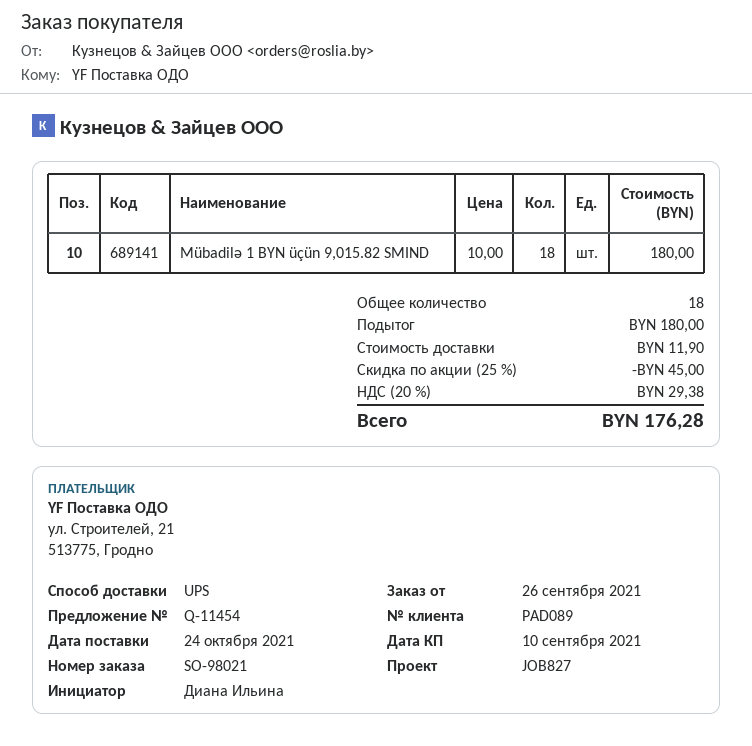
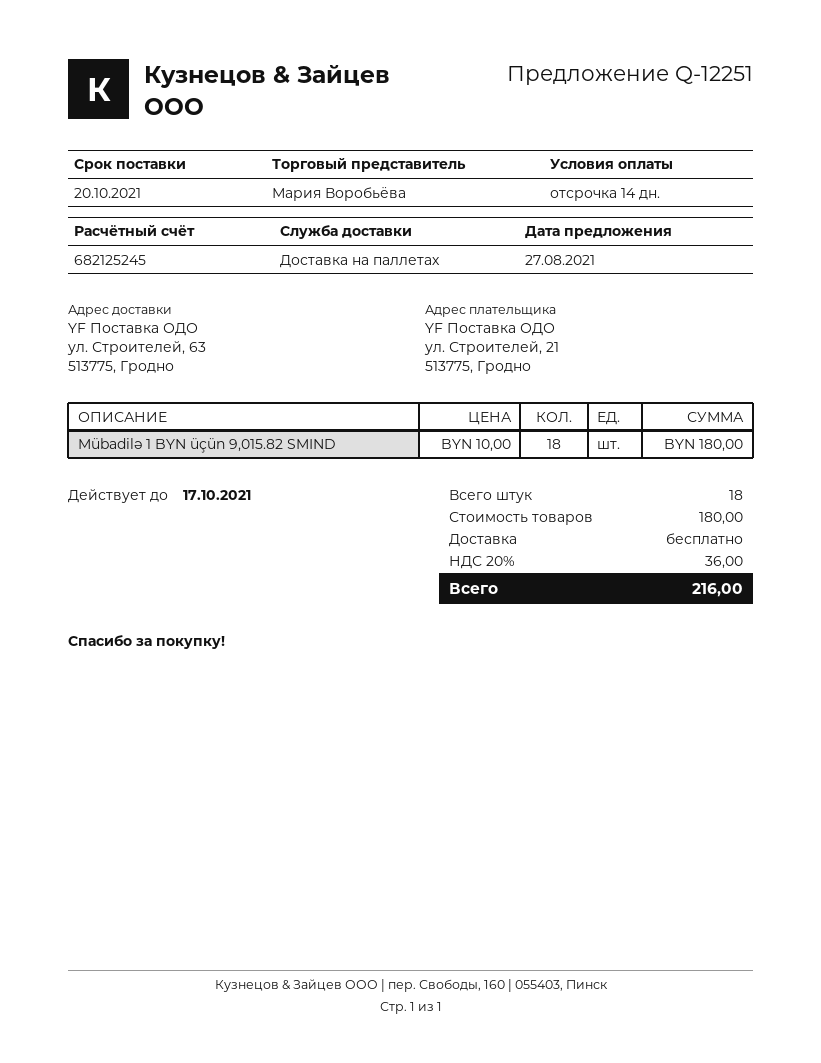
quote number: Q-11454 -> Q-12251
quote date: 2021-09-10 -> 2021-08-27
delivery date: 2021-10-24 -> 2021-10-20
shipping method: UPS -> pallet freight
discount: 25% = 45.00 -> none
shipping: 11.90 -> 0.00
tax: 20% = 29.38 -> 20% = 36.00
total: 176.28 -> 216.00

